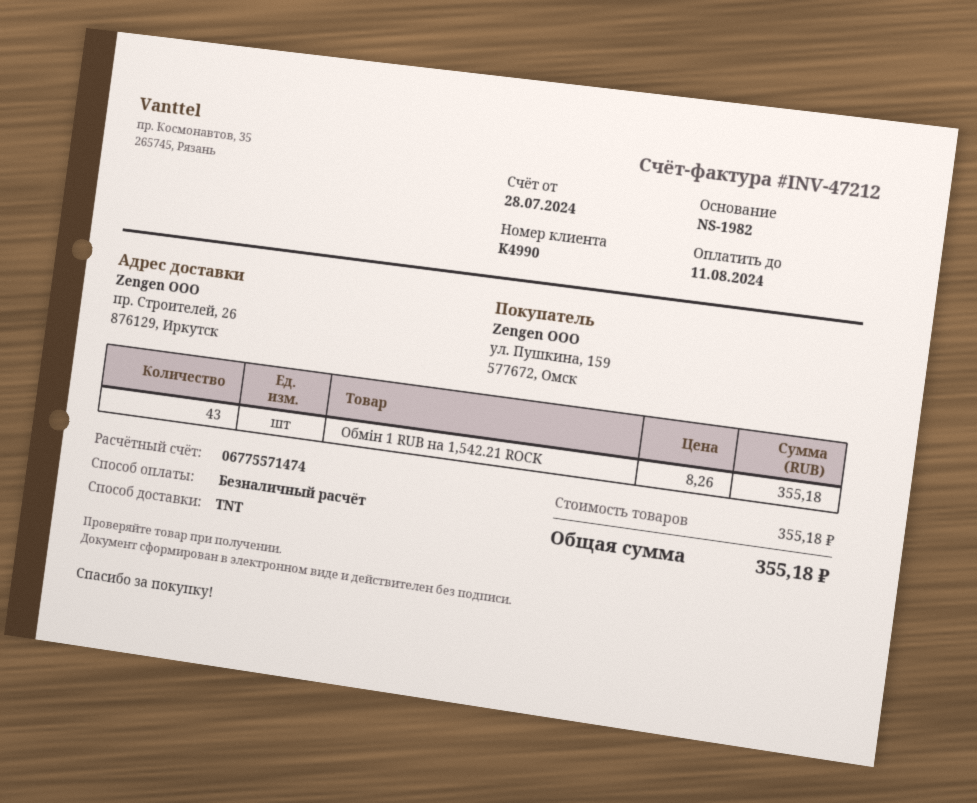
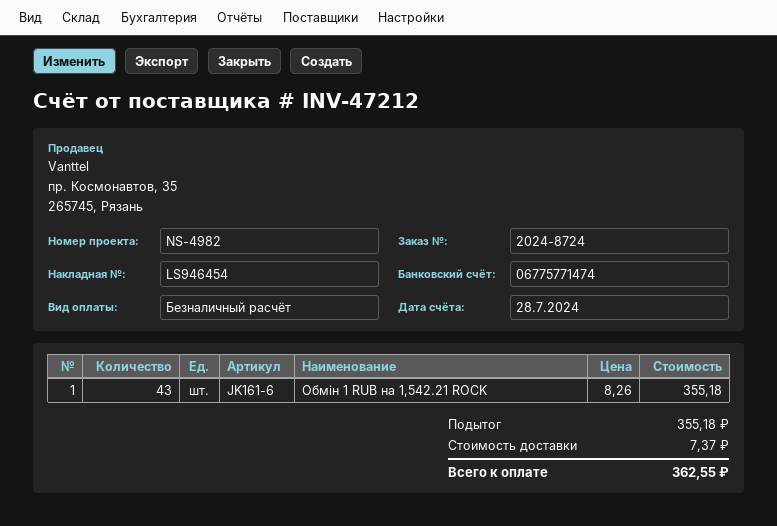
reference: NS-1982 -> NS-4982
bank account: 06775571474 -> 06775771474
shipping: none -> 7.37
total: 355.18 -> 362.55

